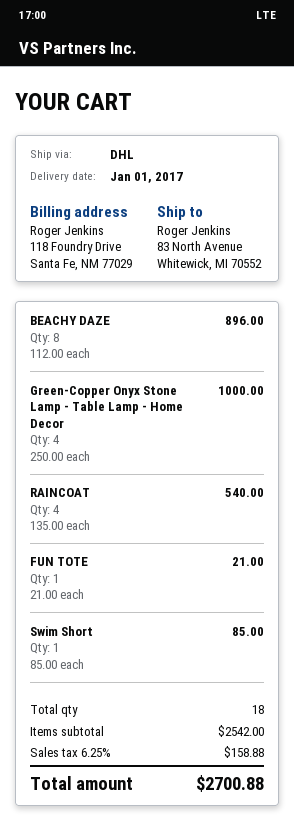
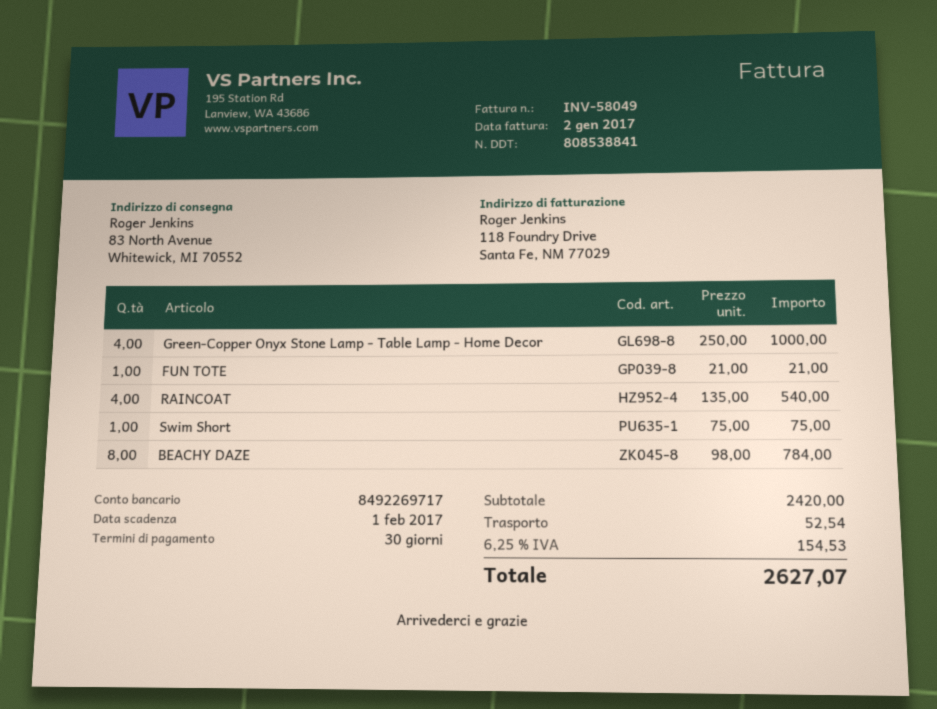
BEACHY DAZE: 8 x 112.00 = 896.00 -> 8 x 98.00 = 784.00
Swim Short: 1 x 85.00 = 85.00 -> 1 x 75.00 = 75.00
subtotal: 2542.00 -> 2420.00
shipping: none -> 52.54
tax: 6.25% = 158.88 -> 6.25% = 154.53
total: 2700.88 -> 2627.07

